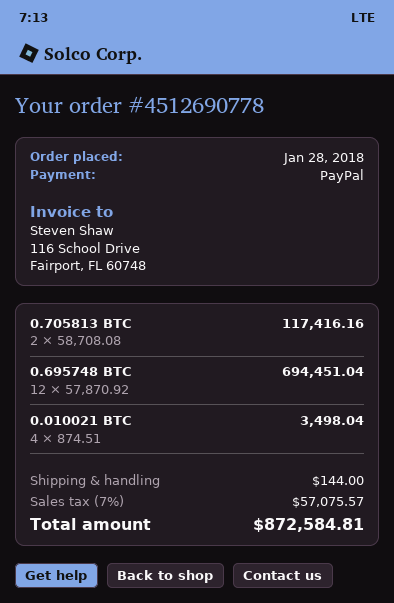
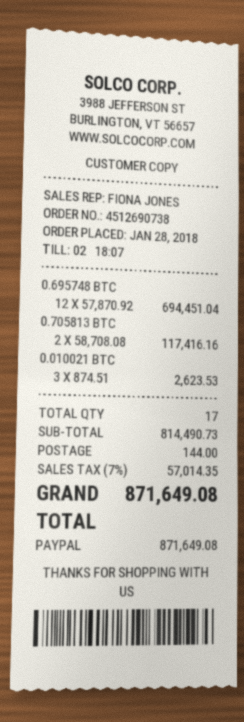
order number: 4512690778 -> 4512690738
0.010021 BTC: 4 x 874.51 = 3498.04 -> 3 x 874.51 = 2623.53
tax: 7% = 57075.57 -> 7% = 57014.35
total: 872584.81 -> 871649.08

